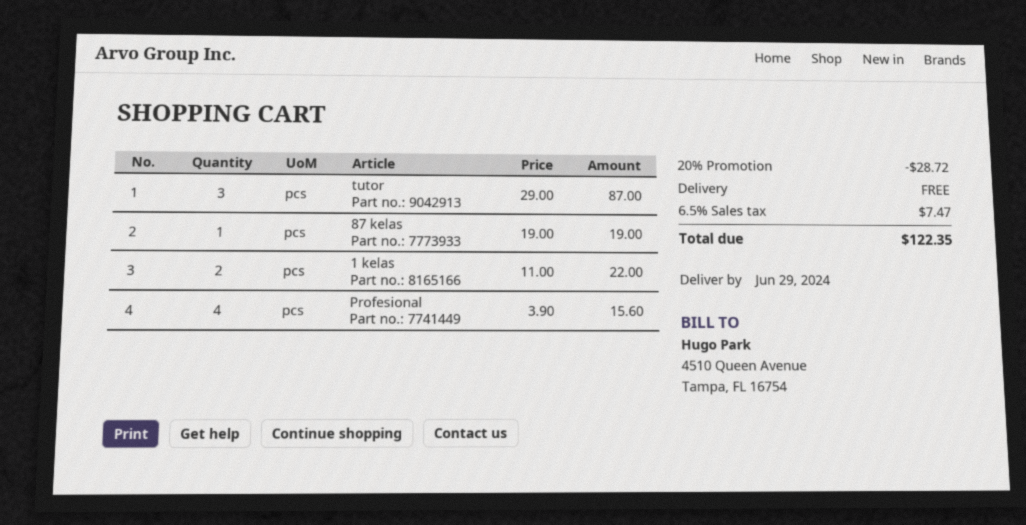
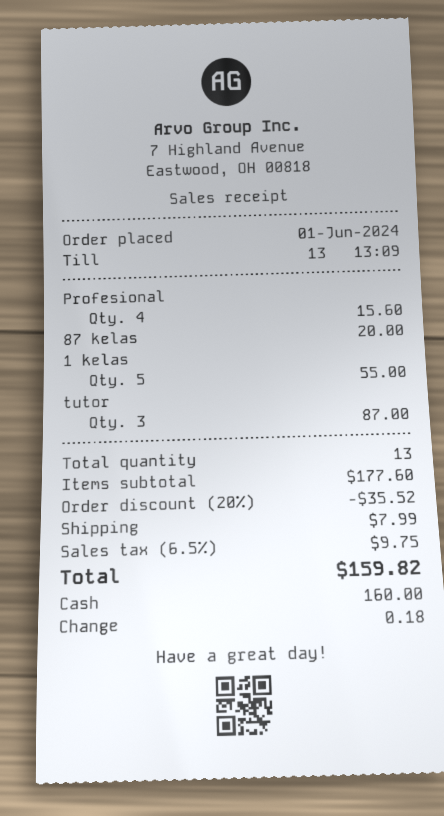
87 kelas: 1 for 19.00 -> 1 for 20.00
1 kelas: 2 for 22.00 -> 5 for 55.00
discount: 20% = 28.72 -> 20% = 35.52
shipping: 0.00 -> 7.99
tax: 6.5% = 7.47 -> 6.5% = 9.75
total: 122.35 -> 159.82

